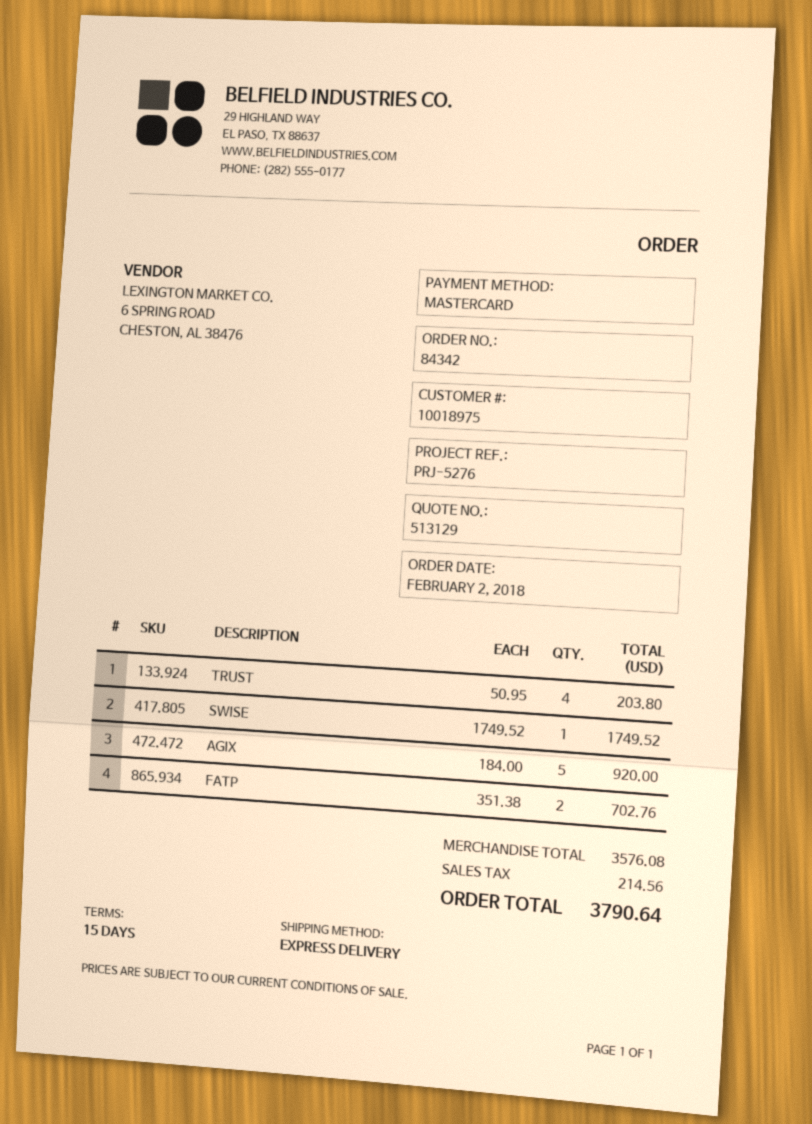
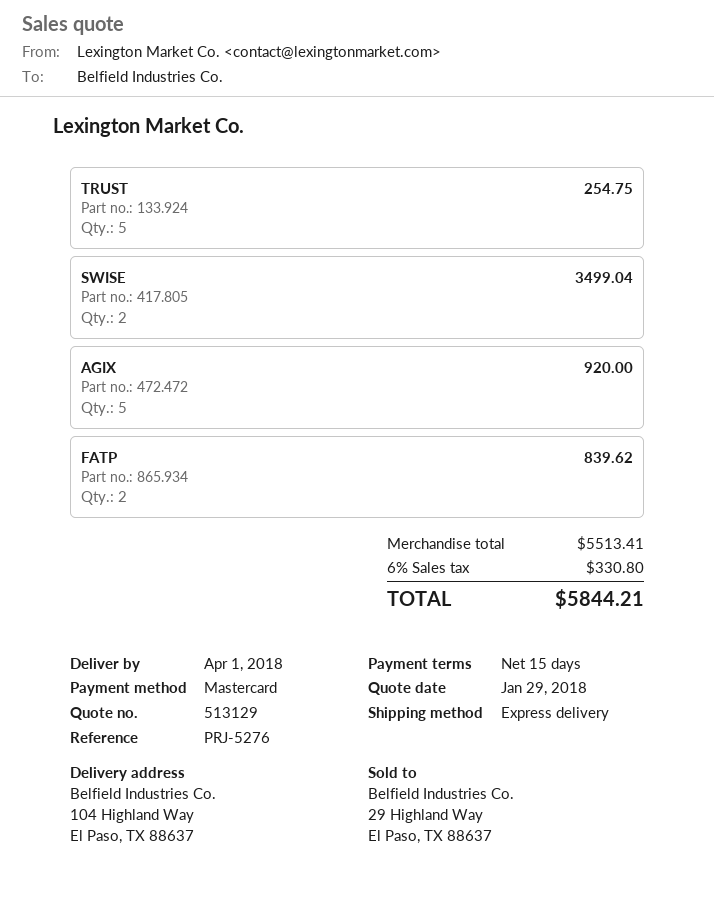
TRUST: 4 for 203.80 -> 5 for 254.75
SWISE: 1 for 1749.52 -> 2 for 3499.04
FATP: 2 for 702.76 -> 2 for 839.62
subtotal: 3576.08 -> 5513.41
tax: 214.56 -> 330.80
total: 3790.64 -> 5844.21

